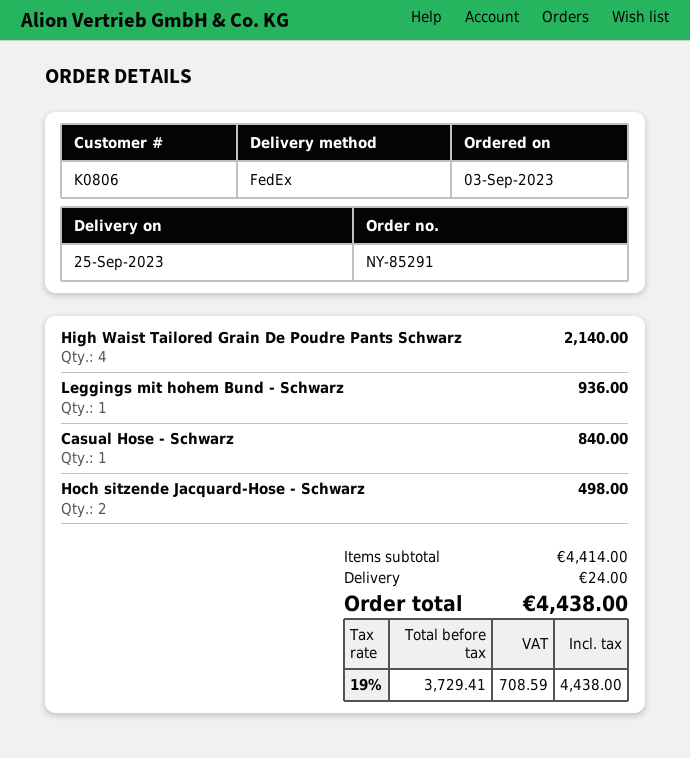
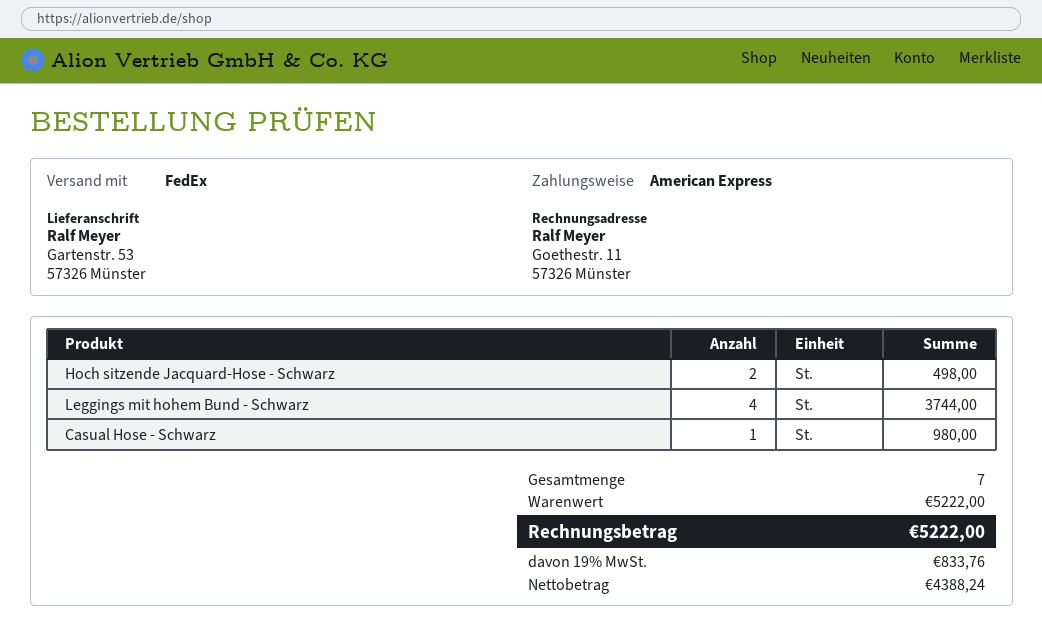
High Waist Tailored Grain De Poudre Pants Schwarz: 4 for 2140.00 -> none
Leggings mit hohem Bund - Schwarz: 1 for 936.00 -> 4 for 3744.00
Casual Hose - Schwarz: 1 for 840.00 -> 1 for 980.00
subtotal: 4414.00 -> 5222.00
shipping: 24.00 -> none
net: 3729.41 -> 4388.24
tax: 19% = 708.59 -> 19% = 833.76
total: 4438.00 -> 5222.00

